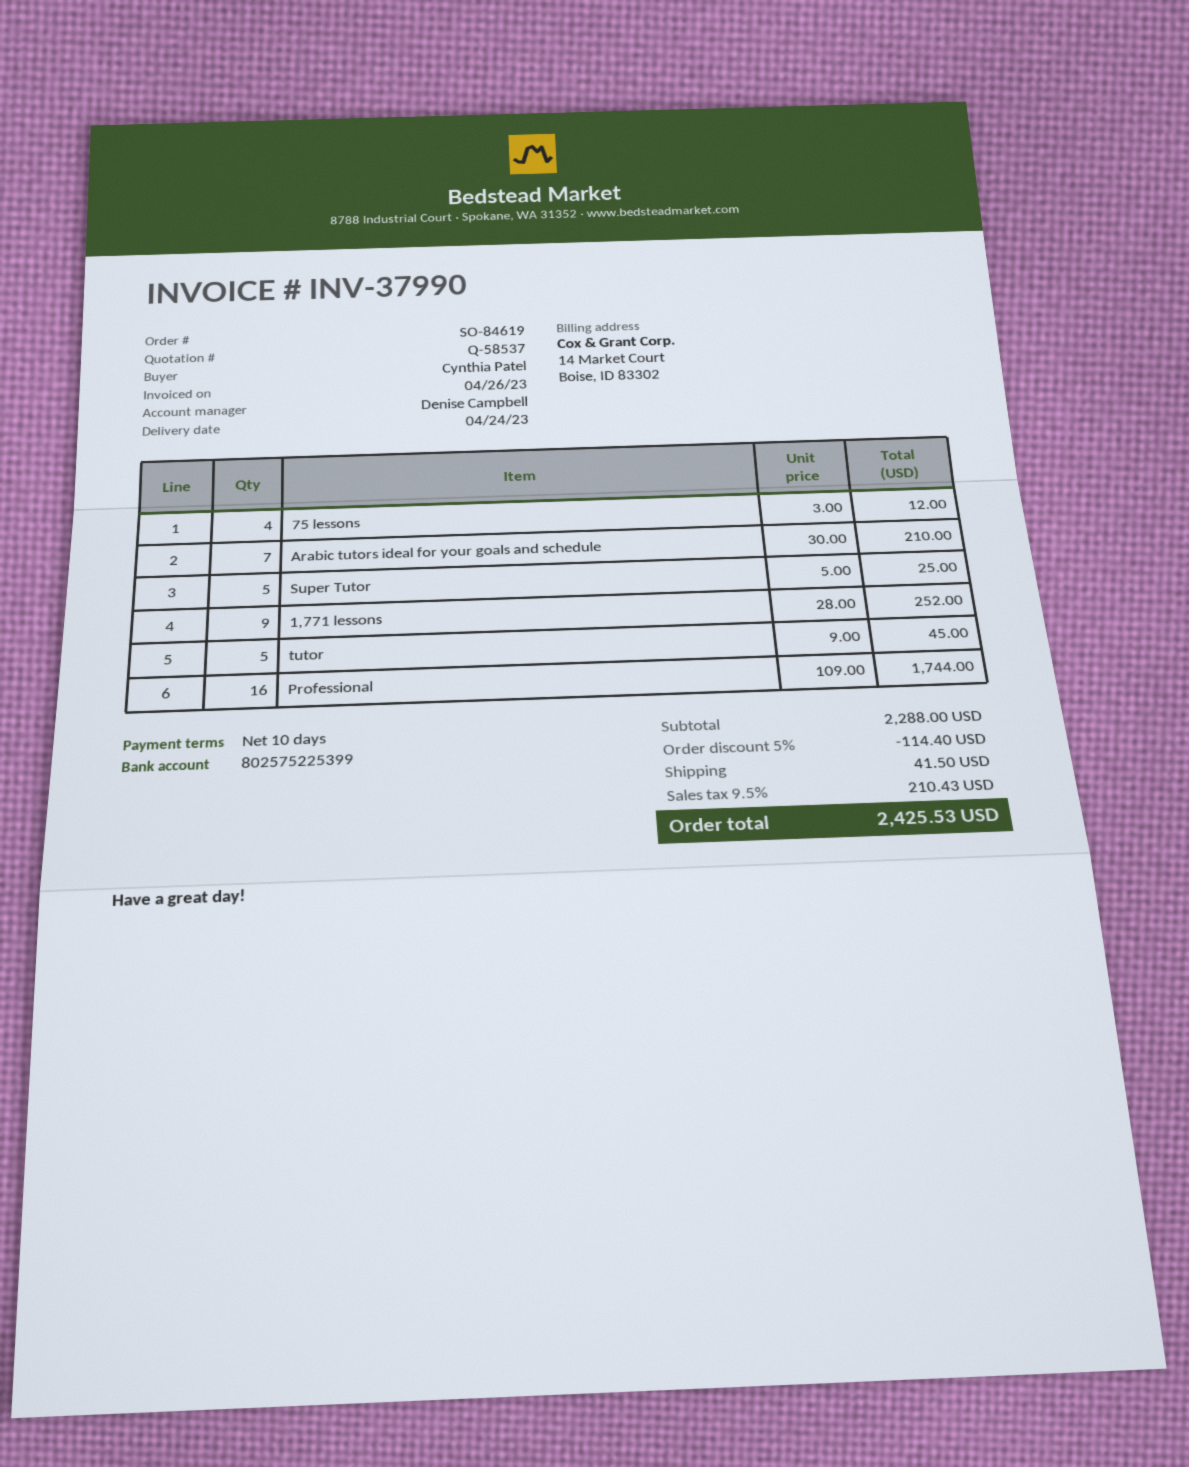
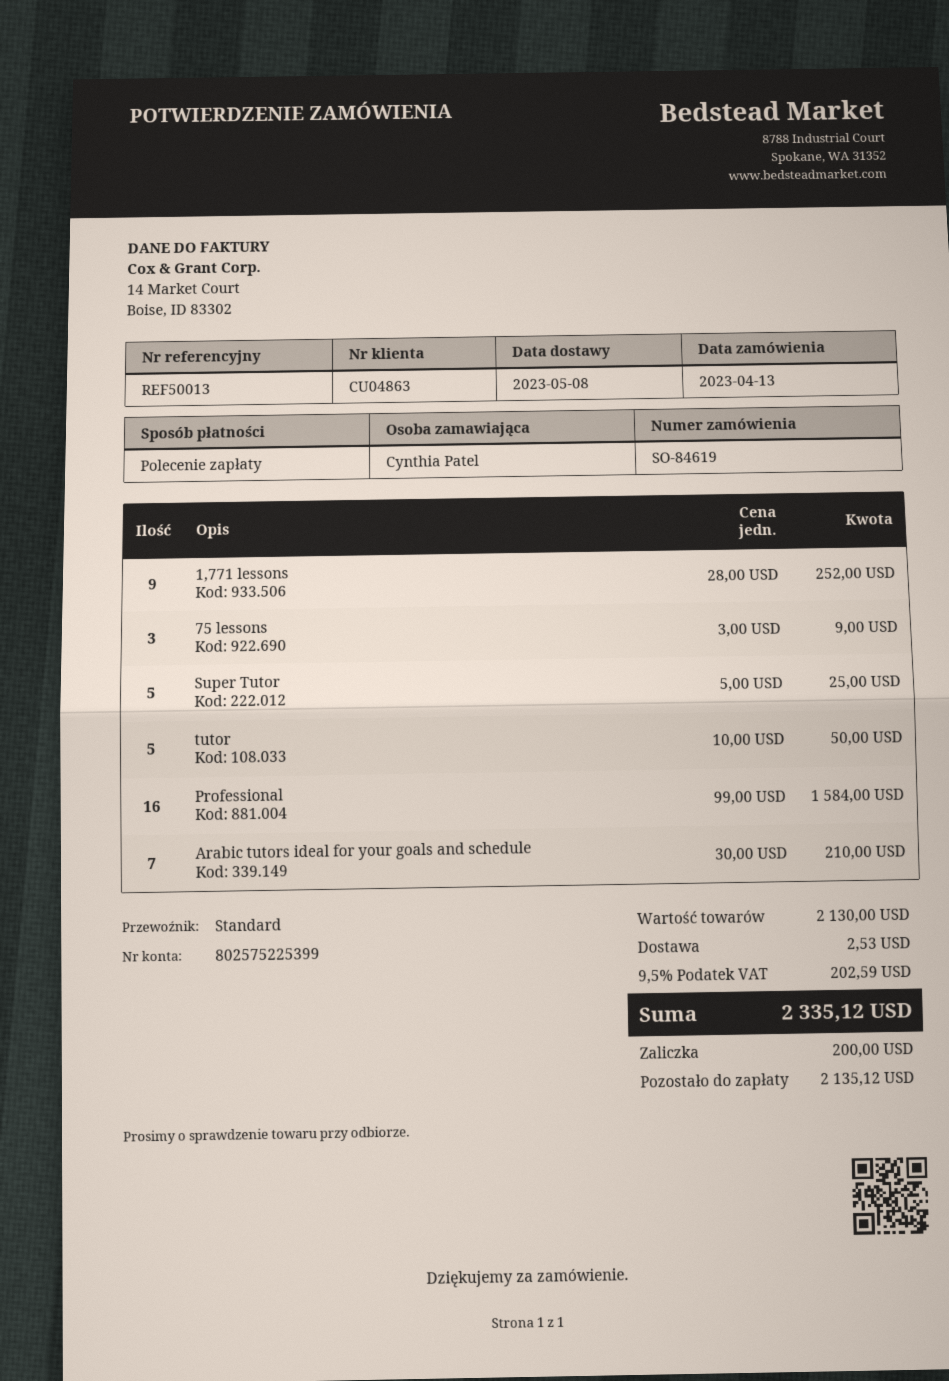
delivery date: 2023-04-24 -> 2023-05-08
75 lessons: 4 x 3.00 = 12.00 -> 3 x 3.00 = 9.00
tutor: 5 x 9.00 = 45.00 -> 5 x 10.00 = 50.00
Professional: 16 x 109.00 = 1744.00 -> 16 x 99.00 = 1584.00
subtotal: 2288.00 -> 2130.00
discount: 5% = 114.40 -> none
shipping: 41.50 -> 2.53
tax: 9.5% = 210.43 -> 9.5% = 202.59
total: 2425.53 -> 2335.12

